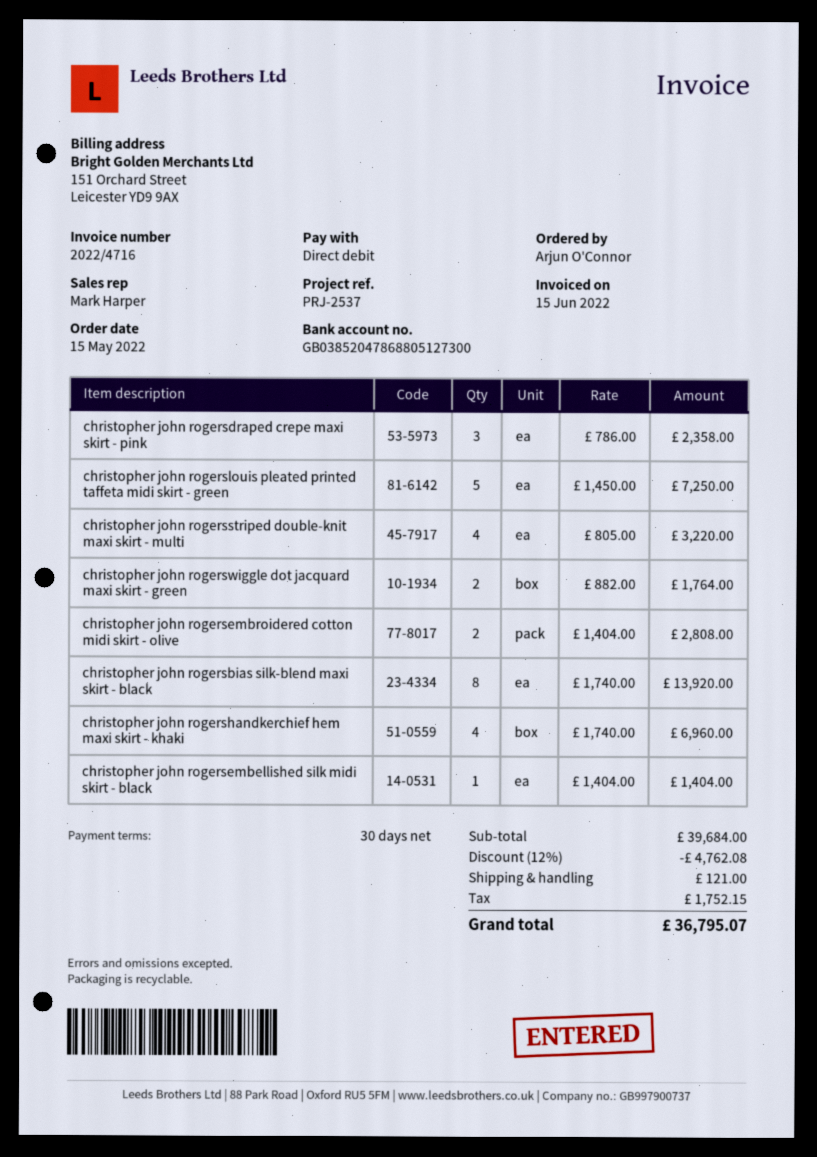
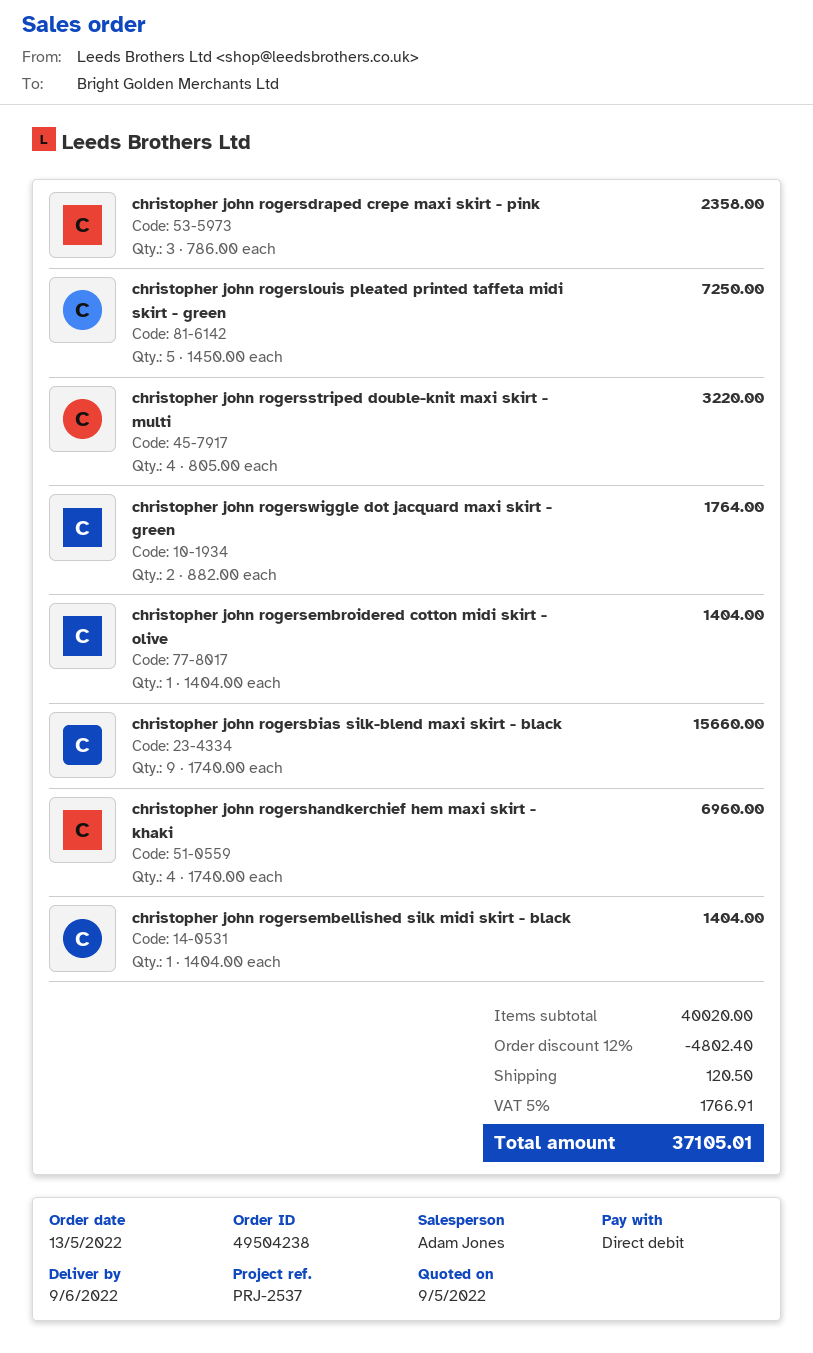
order date: 2022-05-15 -> 2022-05-13
sales rep: Mark Harper -> Adam Jones
christopher john rogersembroidered cotton midi skirt - olive: 2 x 1404.00 = 2808.00 -> 1 x 1404.00 = 1404.00
christopher john rogersbias silk-blend maxi skirt - black: 8 x 1740.00 = 13920.00 -> 9 x 1740.00 = 15660.00
subtotal: 39684.00 -> 40020.00
discount: 12% = 4762.08 -> 12% = 4802.40
shipping: 121.00 -> 120.50
tax: 1752.15 -> 1766.91
total: 36795.07 -> 37105.01

